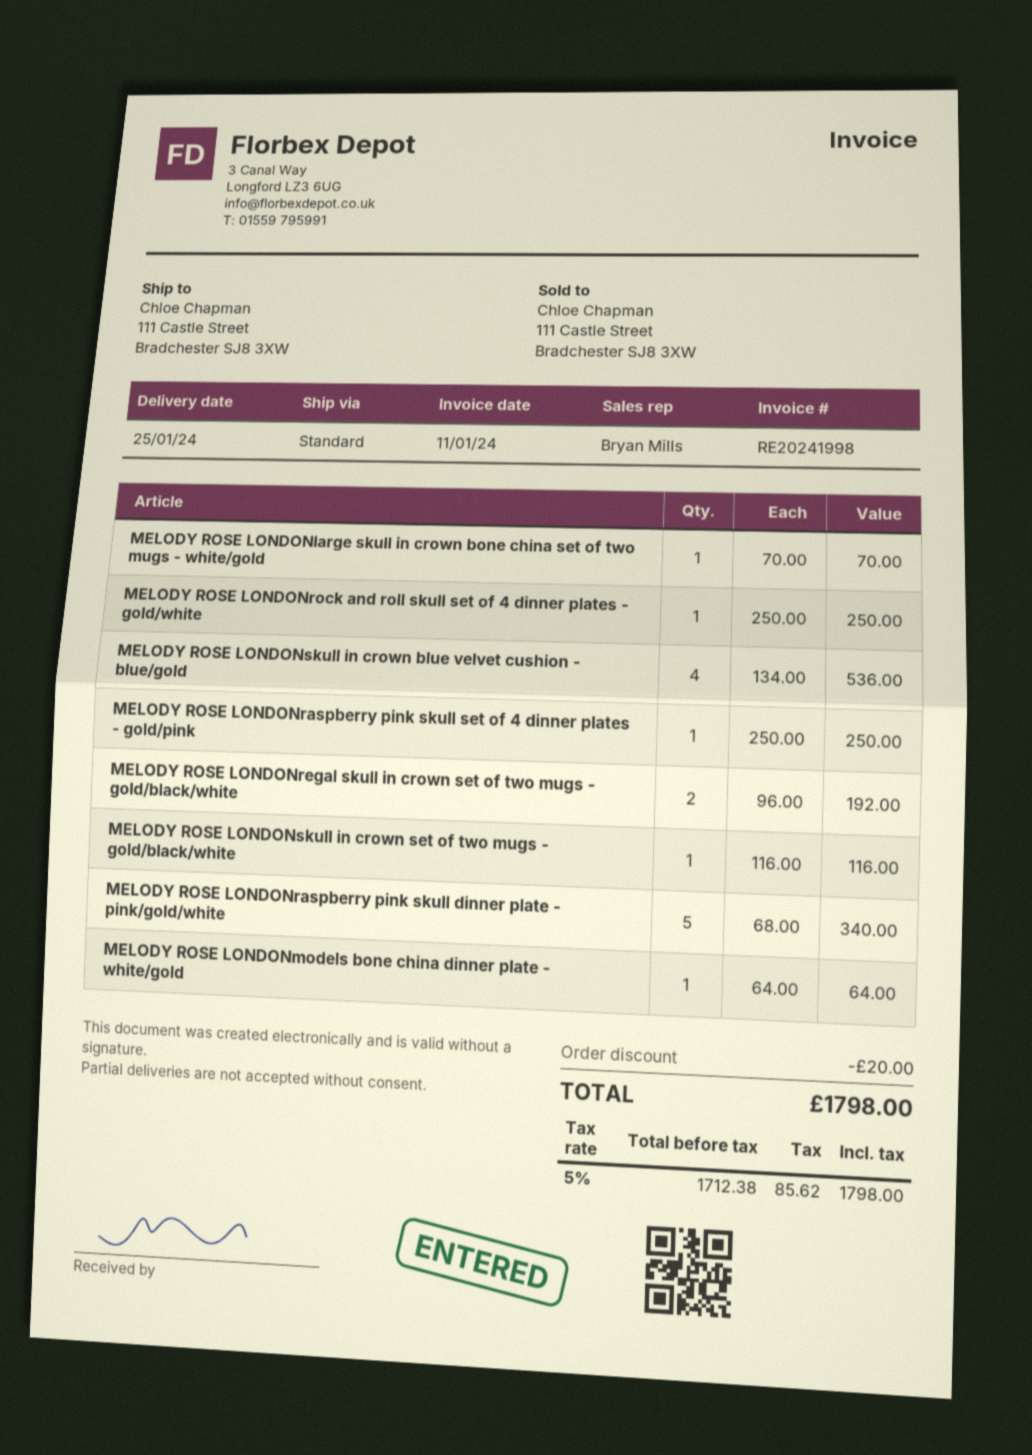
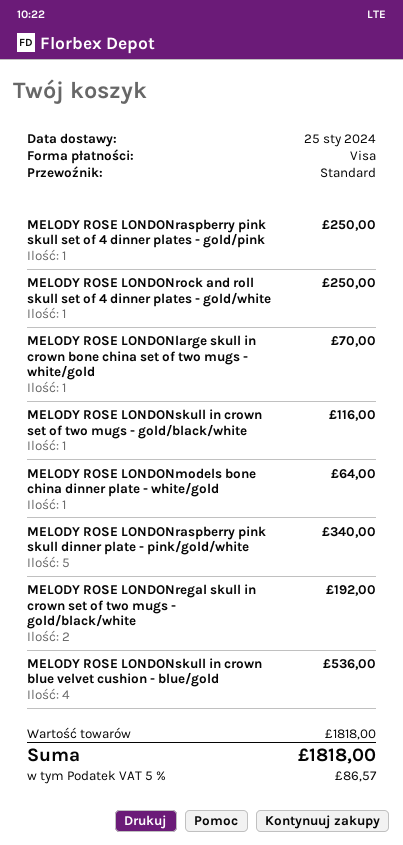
discount: 20.00 -> none
tax: 5% = 85.62 -> 5% = 86.57
total: 1798.00 -> 1818.00

